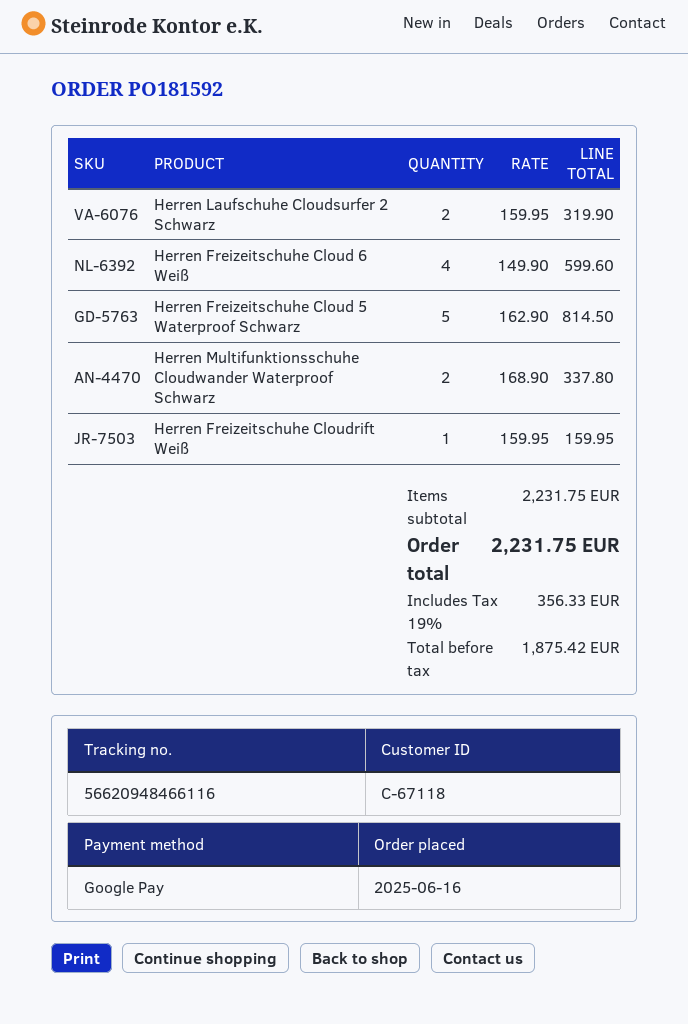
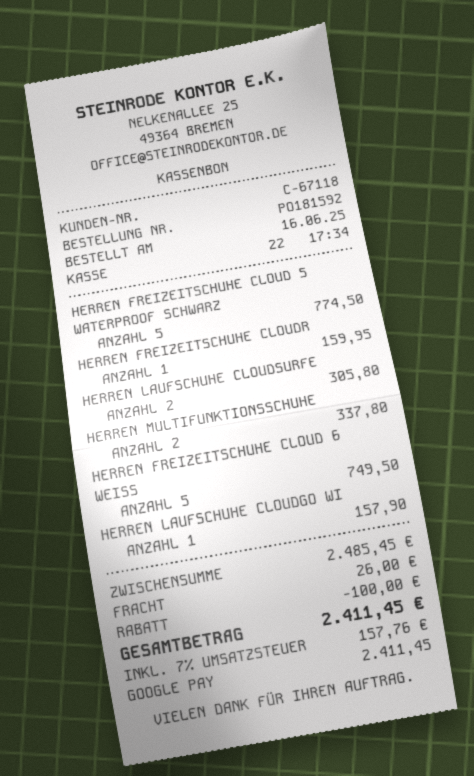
Herren Laufschuhe Cloudsurfer 2 Schwarz: 2 for 319.90 -> 2 for 305.80
Herren Freizeitschuhe Cloud 6 Weiß: 4 for 599.60 -> 5 for 749.50
Herren Freizeitschuhe Cloud 5 Waterproof Schwarz: 5 for 814.50 -> 5 for 774.50
HERREN LAUFSCHUHE CLOUDGO WI: none -> 1 for 157.90
subtotal: 2231.75 -> 2485.45
discount: none -> 100.00
shipping: none -> 26.00
tax: 19% = 356.33 -> 7% = 157.76
total: 2231.75 -> 2411.45

